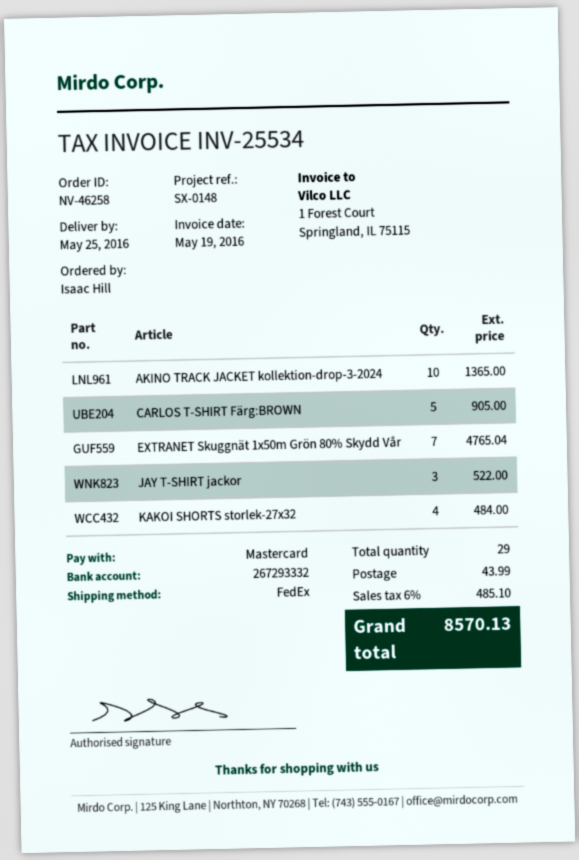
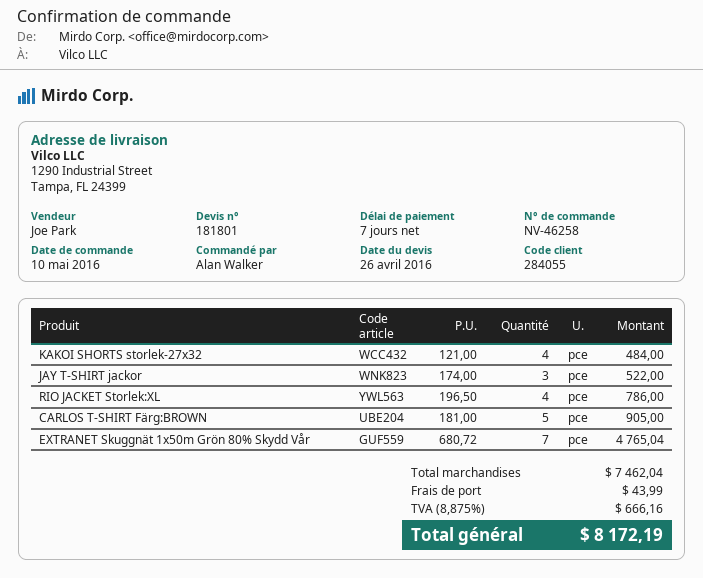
ordered by: Isaac Hill -> Alan Walker
AKINO TRACK JACKET kollektion-drop-3-2024: 10 for 1365.00 -> none
RIO JACKET Storlek:XL: none -> 4 for 786.00
tax: 6% = 485.10 -> 8.875% = 666.16
total: 8570.13 -> 8172.19

